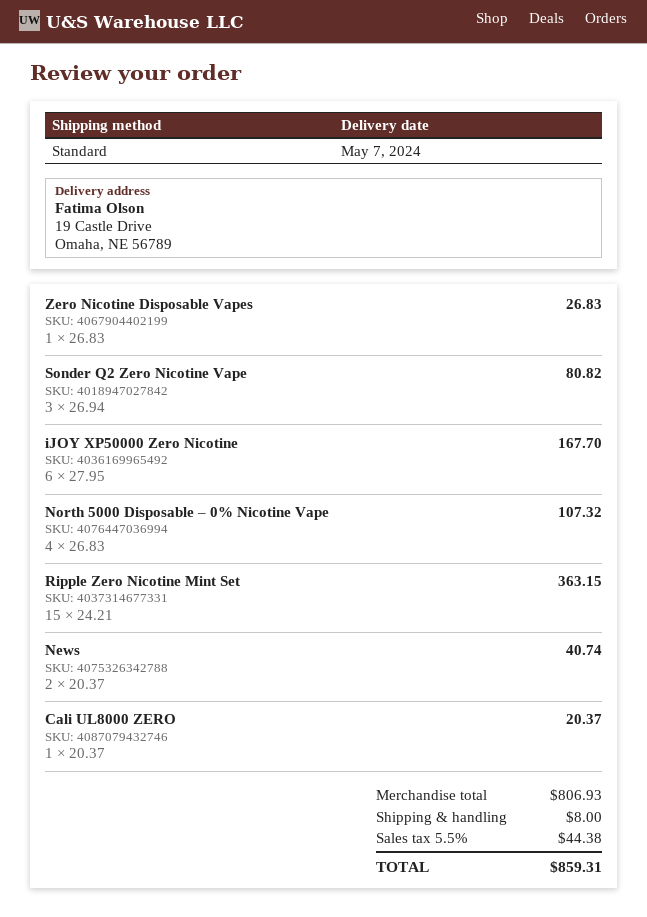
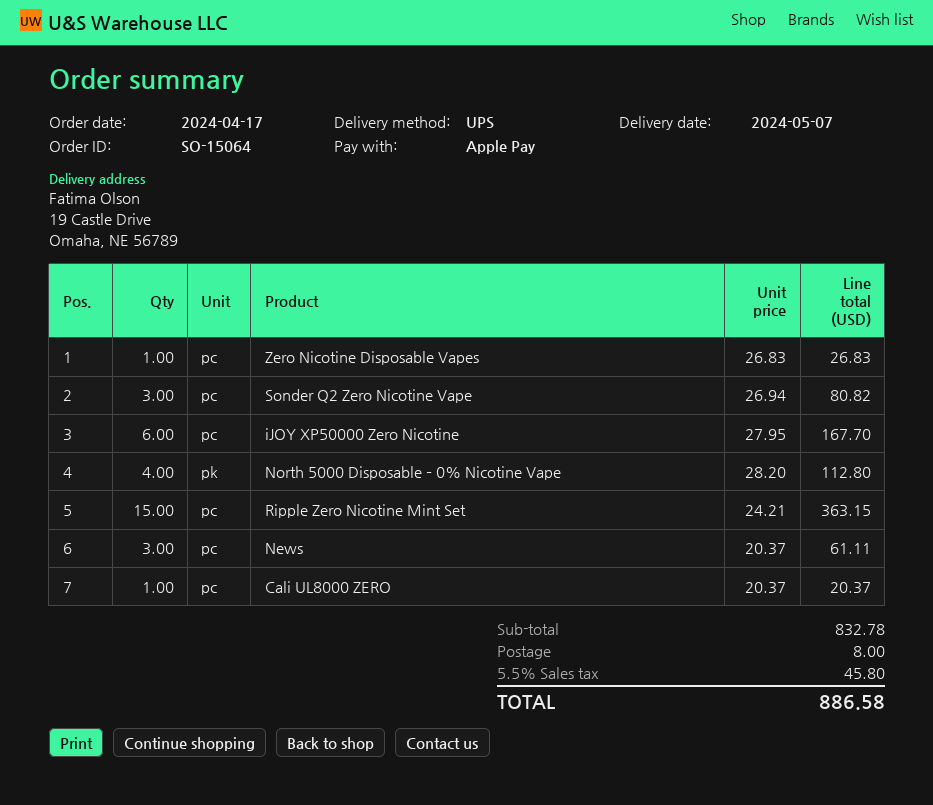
shipping method: standard -> UPS
North 5000 Disposable – 0% Nicotine Vape: 4 x 26.83 = 107.32 -> 4 x 28.20 = 112.80
News: 2 x 20.37 = 40.74 -> 3 x 20.37 = 61.11
subtotal: 806.93 -> 832.78
tax: 5.5% = 44.38 -> 5.5% = 45.80
total: 859.31 -> 886.58

